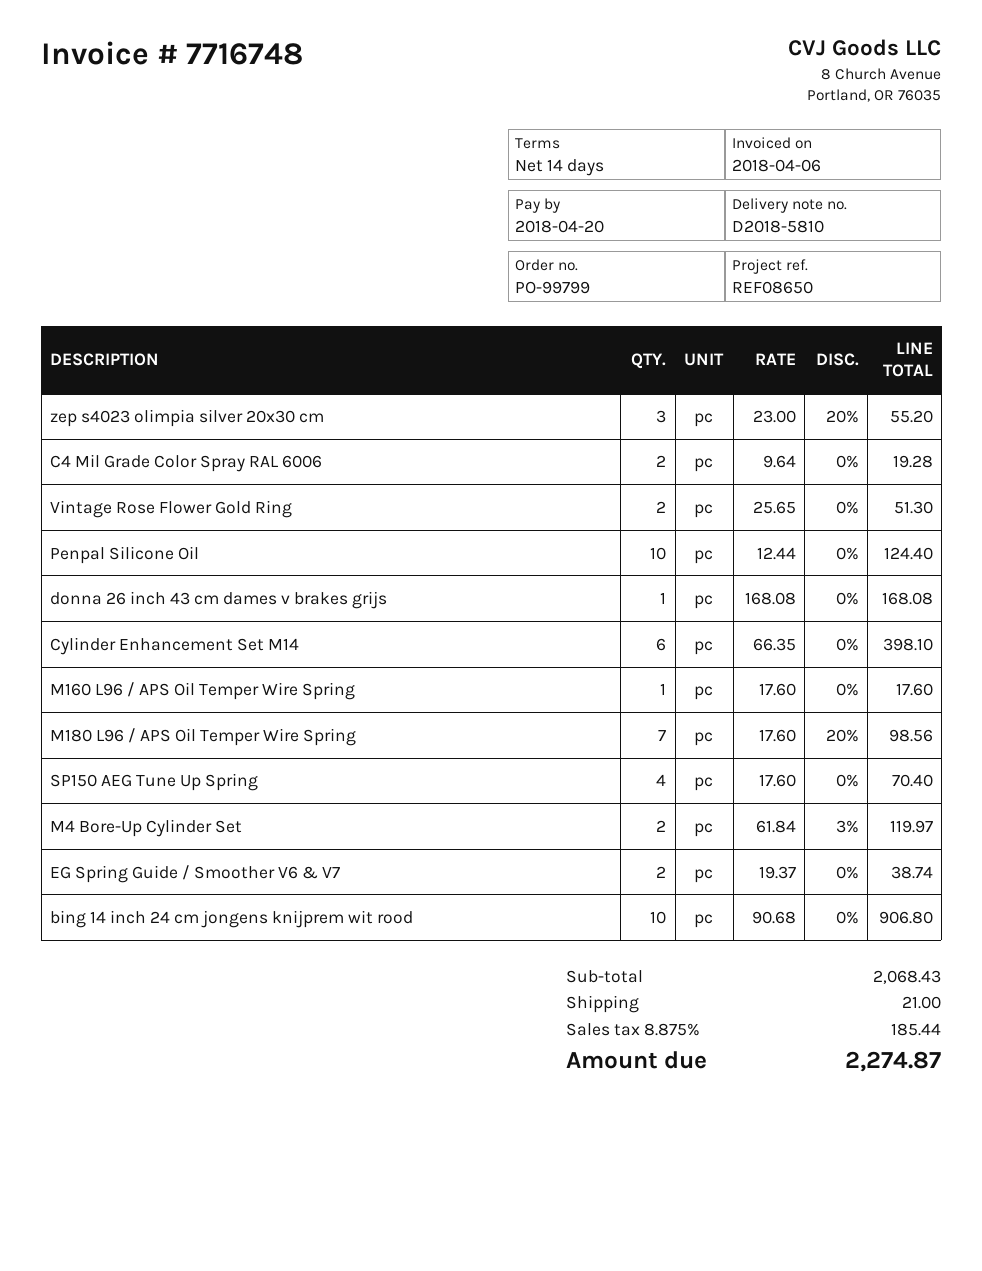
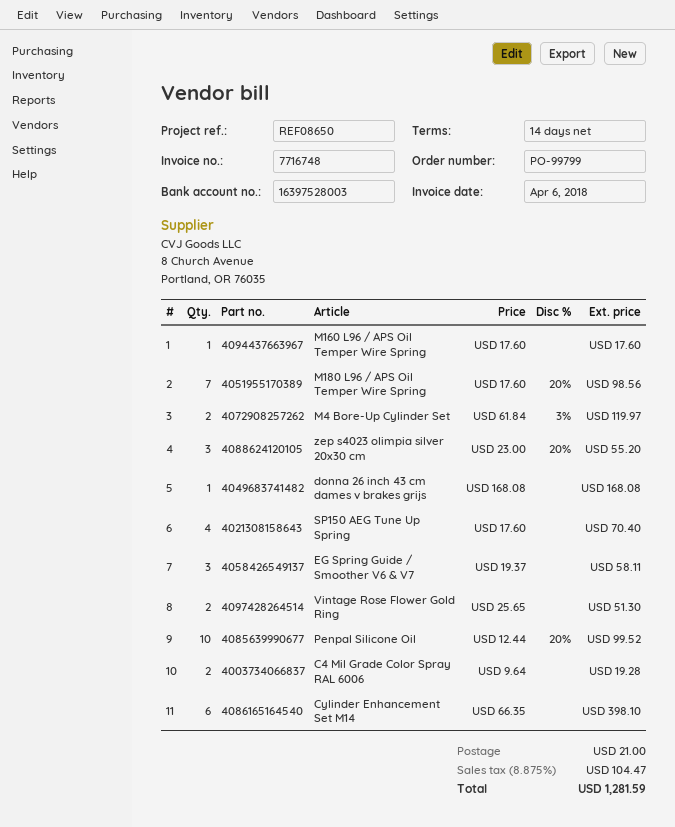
Penpal Silicone Oil: 10 x 12.44 = 124.40 -> 10 x 12.44 - 20% = 99.52
EG Spring Guide / Smoother V6 & V7: 2 x 19.37 = 38.74 -> 3 x 19.37 = 58.11
bing 14 inch 24 cm jongens knijprem wit rood: 10 x 90.68 = 906.80 -> none
tax: 8.875% = 185.44 -> 8.875% = 104.47
total: 2274.87 -> 1281.59

